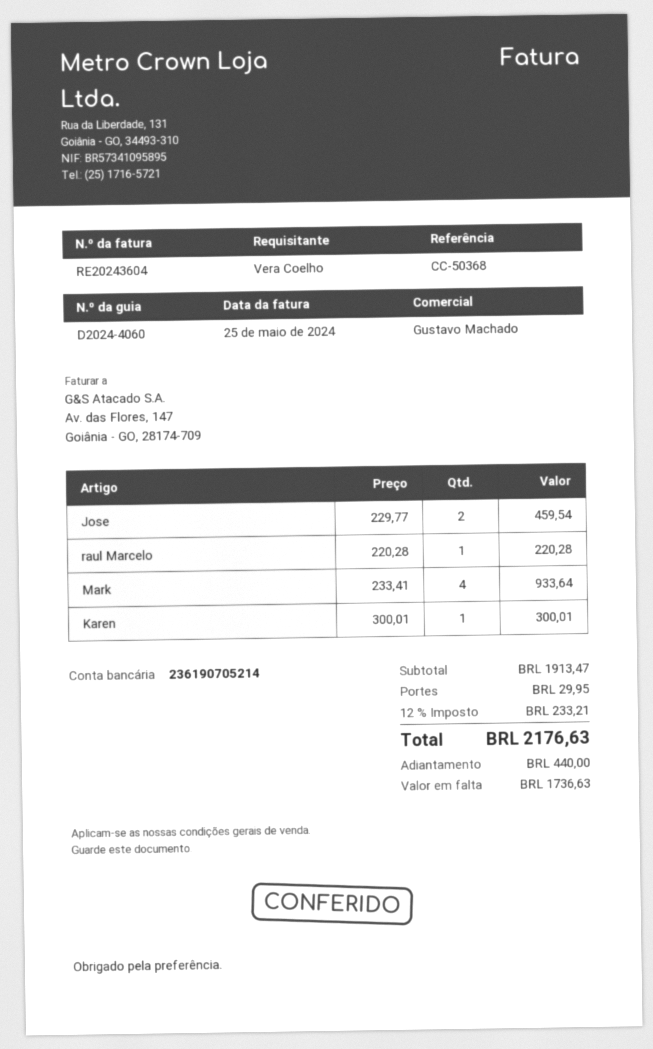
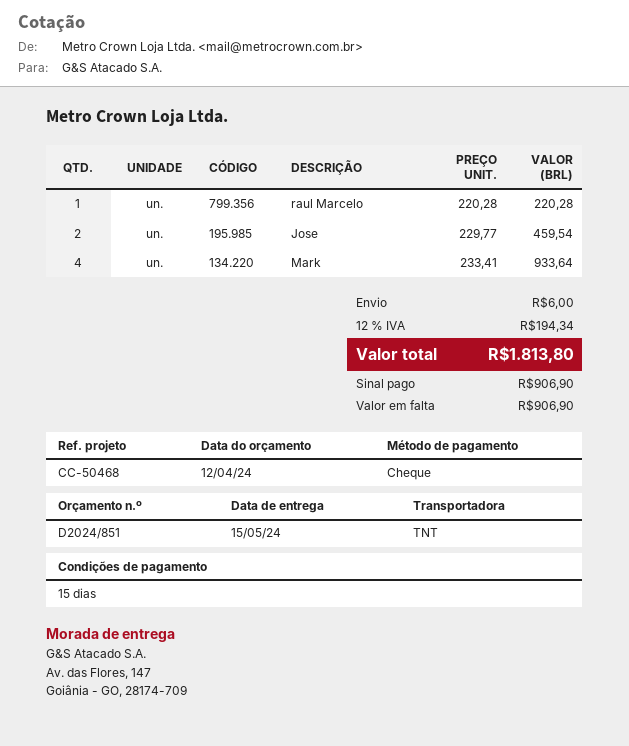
reference: CC-50368 -> CC-50468
Karen: 1 x 300.01 = 300.01 -> none
shipping: 29.95 -> 6.00
tax: 12% = 233.21 -> 12% = 194.34
total: 2176.63 -> 1813.80
deposit: 440.00 -> 906.90
balance: 1736.63 -> 906.90

